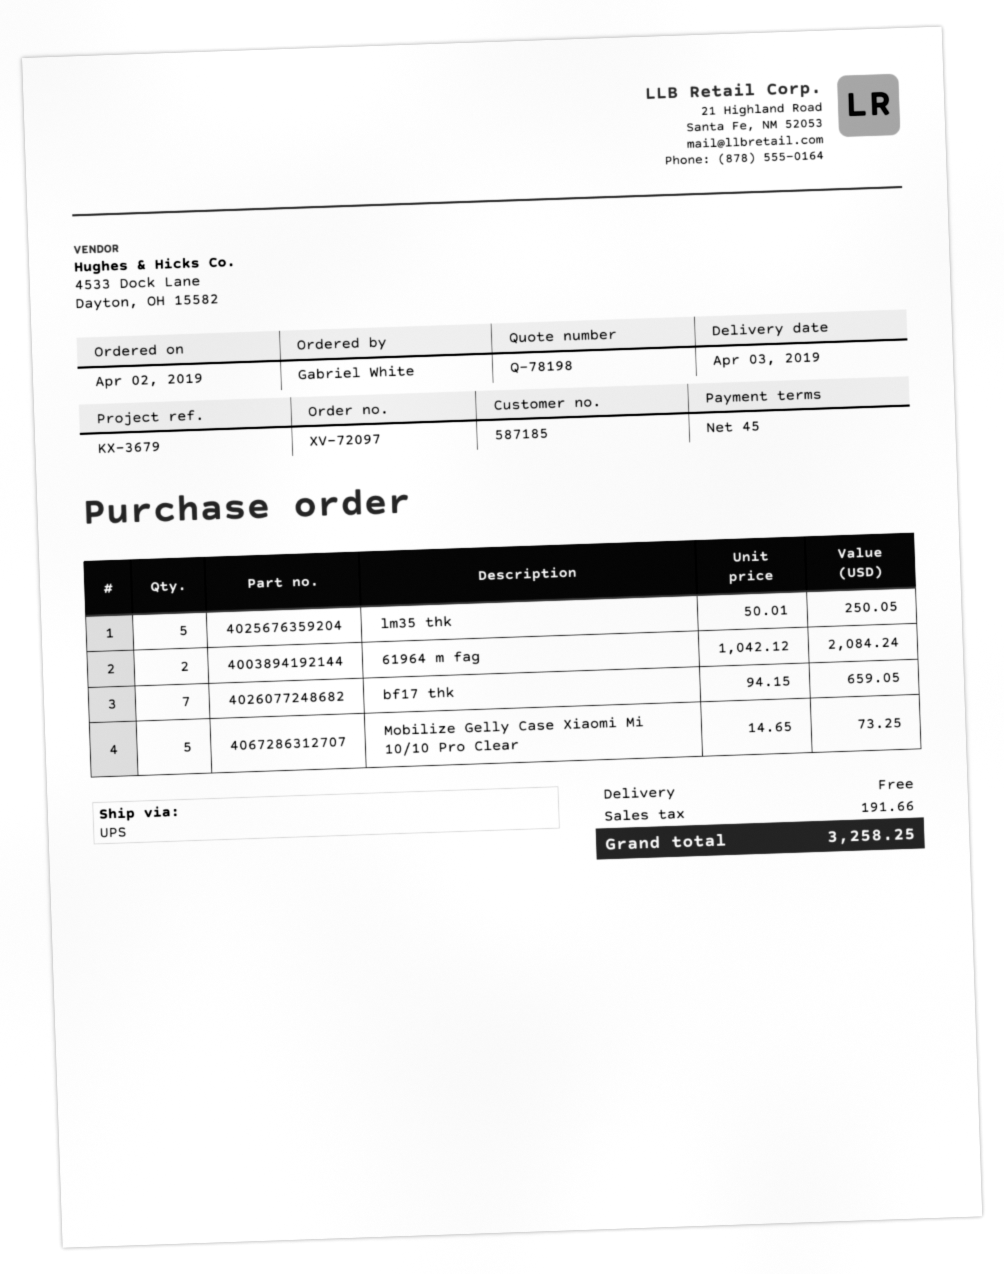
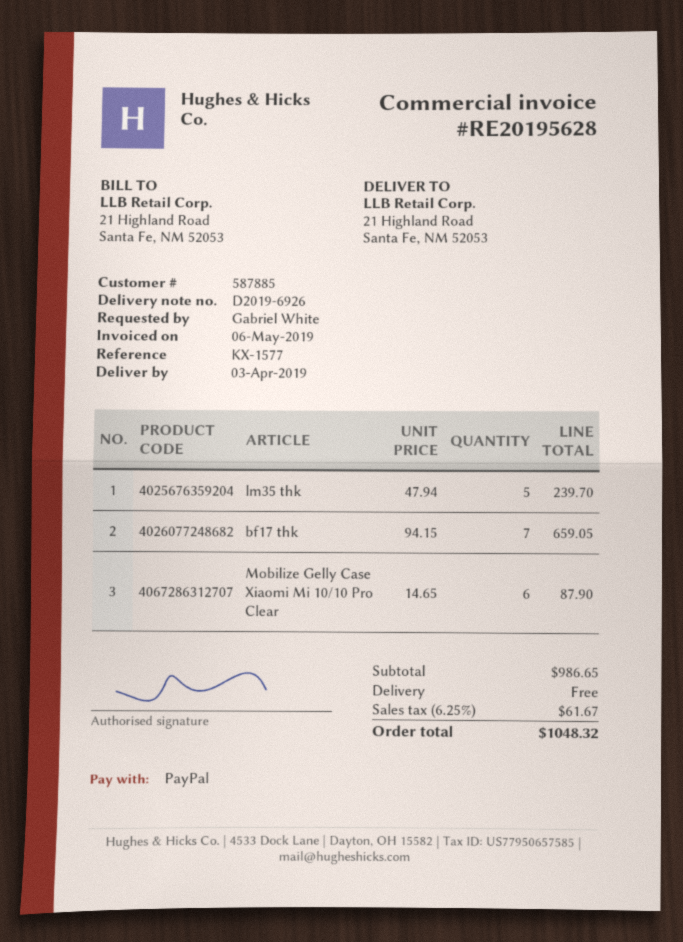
customer number: 587185 -> 587885
reference: KX-3679 -> KX-1577
lm35 thk: 5 x 50.01 = 250.05 -> 5 x 47.94 = 239.70
61964 m fag: 2 x 1042.12 = 2084.24 -> none
Mobilize Gelly Case Xiaomi Mi 10/10 Pro Clear: 5 x 14.65 = 73.25 -> 6 x 14.65 = 87.90
tax: 191.66 -> 61.67
total: 3258.25 -> 1048.32

